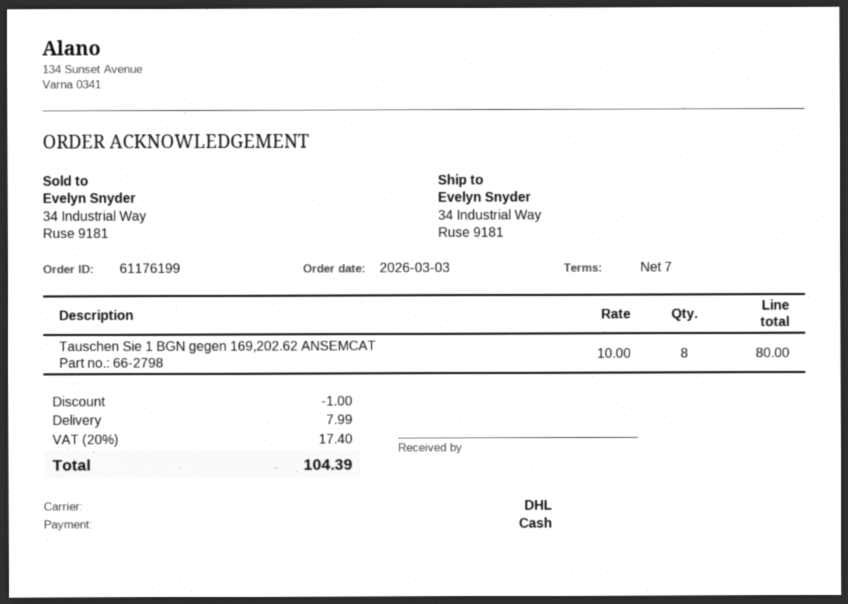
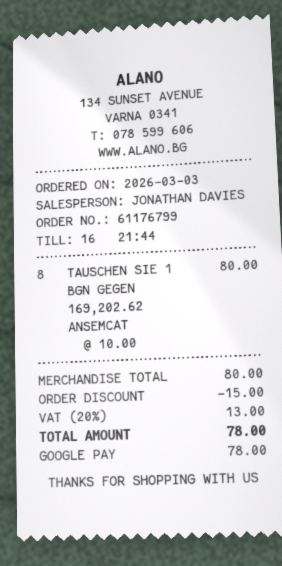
order number: 61176199 -> 61176799
payment method: cash -> Google Pay
discount: 1.00 -> 15.00
shipping: 7.99 -> none
tax: 20% = 17.40 -> 20% = 13.00
total: 104.39 -> 78.00

